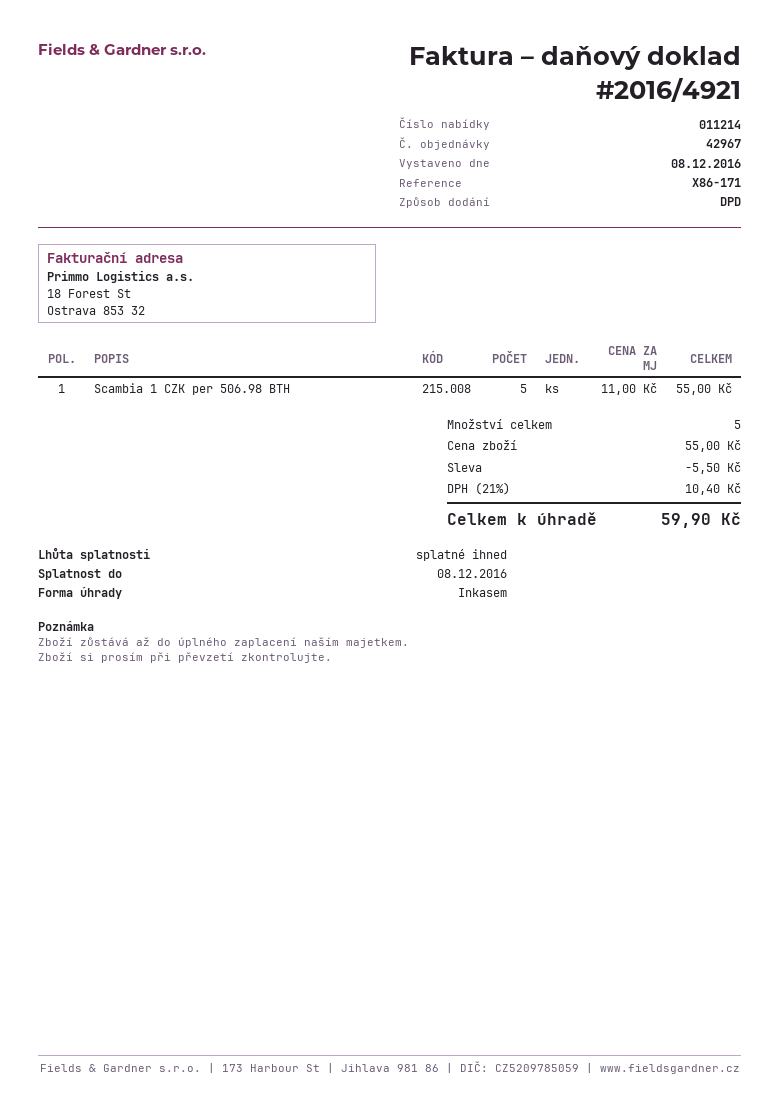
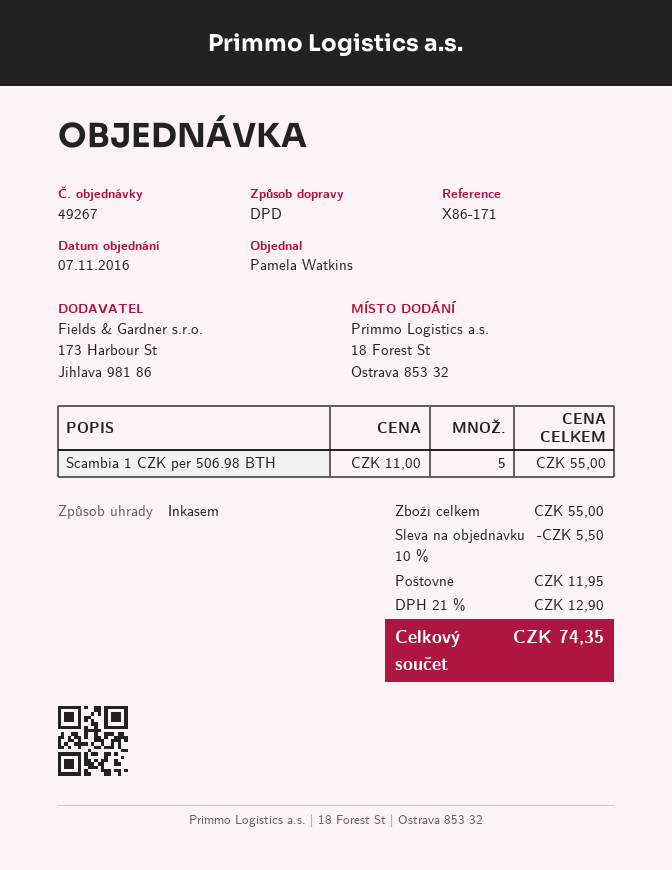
order number: 42967 -> 49267
shipping: none -> 11.95
tax: 21% = 10.40 -> 21% = 12.90
total: 59.90 -> 74.35

